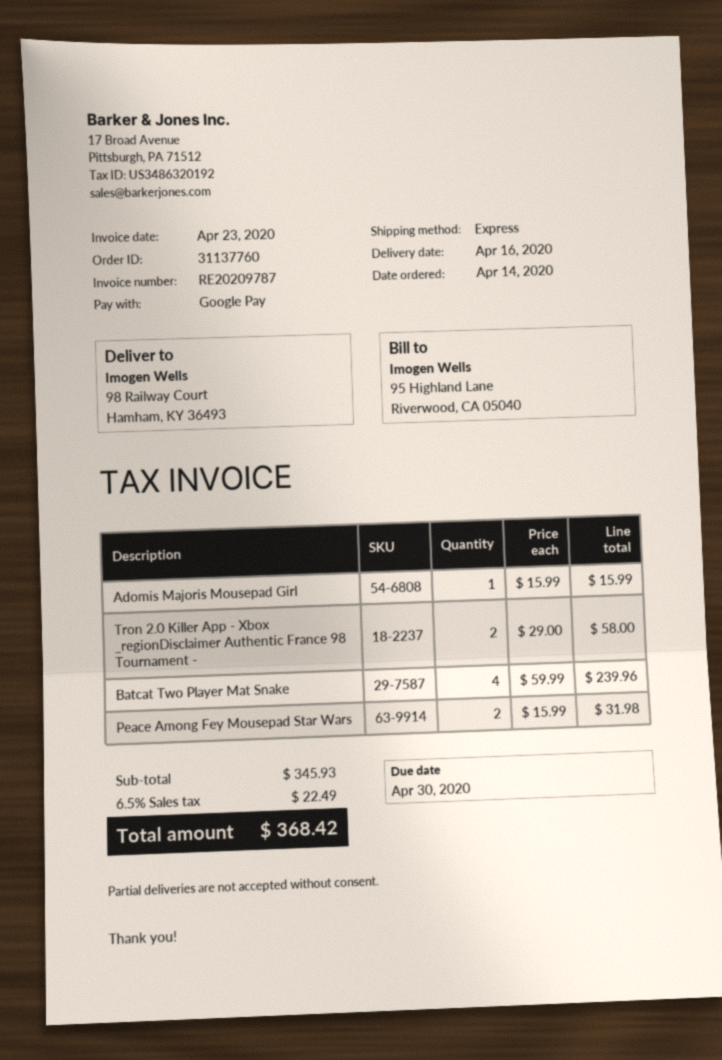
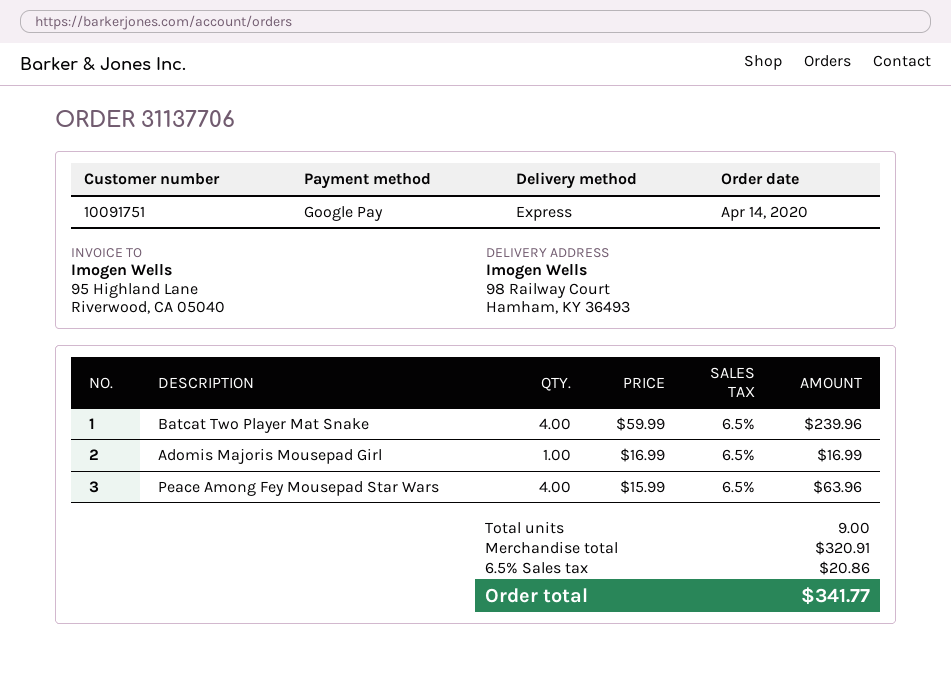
order number: 31137760 -> 31137706
Adomis Majoris Mousepad Girl: 1 x 15.99 = 15.99 -> 1 x 16.99 = 16.99
Tron 2.0 Killer App - Xbox _regionDisclaimer Authentic France 98 Tournament -: 2 x 29.00 = 58.00 -> none
Peace Among Fey Mousepad Star Wars: 2 x 15.99 = 31.98 -> 4 x 15.99 = 63.96
subtotal: 345.93 -> 320.91
tax: 6.5% = 22.49 -> 6.5% = 20.86
total: 368.42 -> 341.77

